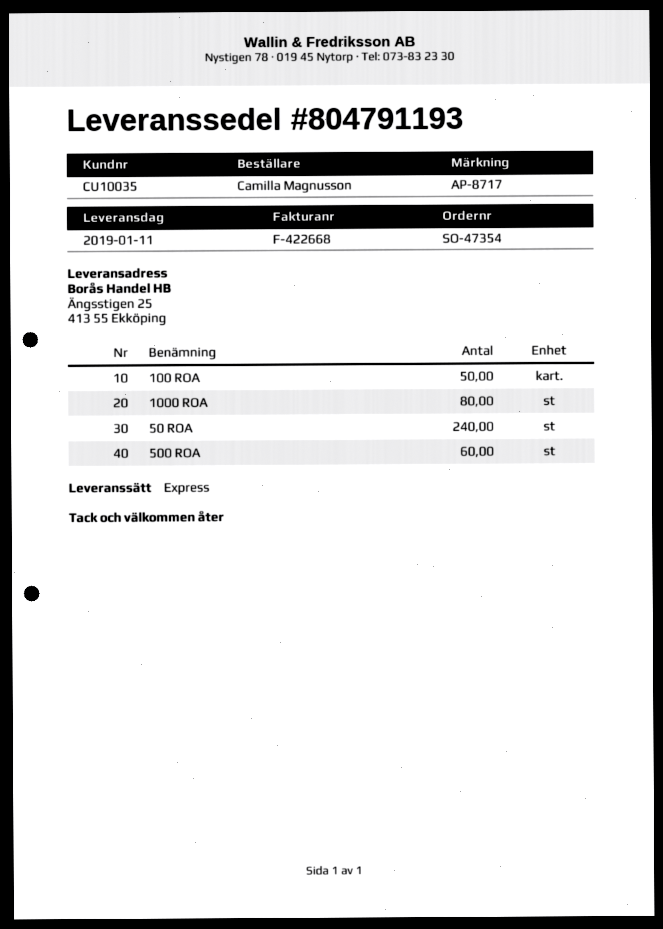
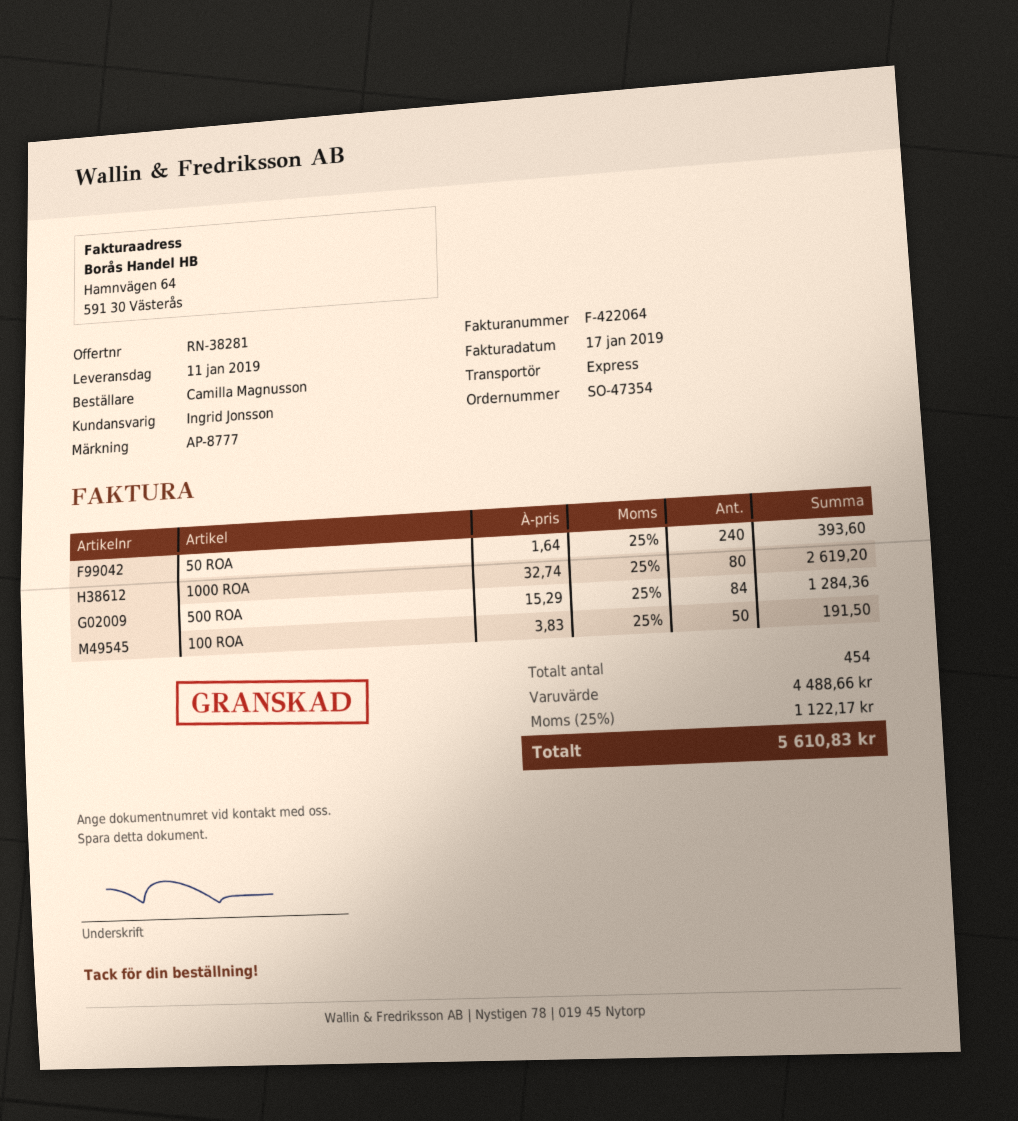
invoice number: F-422668 -> F-422064
reference: AP-8717 -> AP-8777
500 ROA: 60 -> 84

